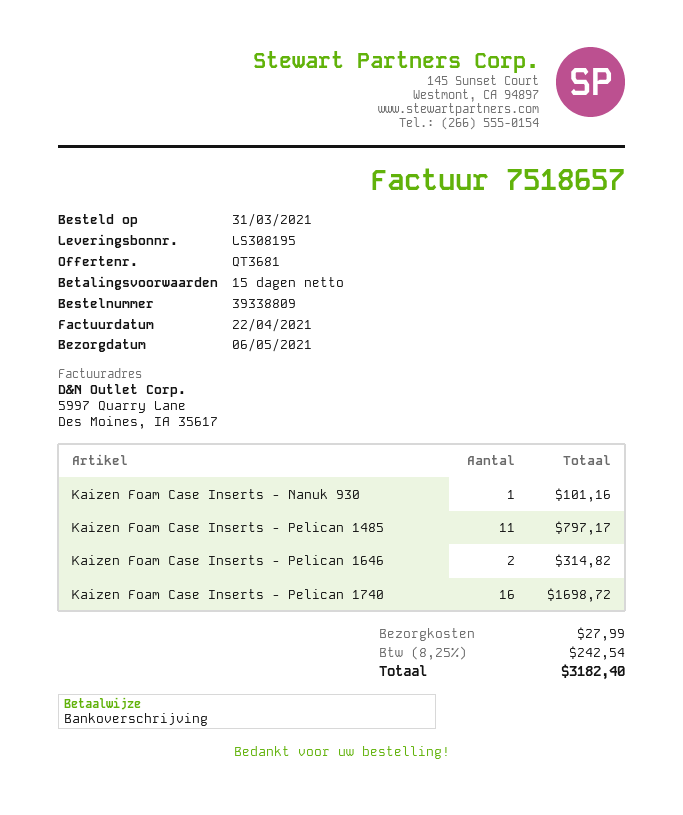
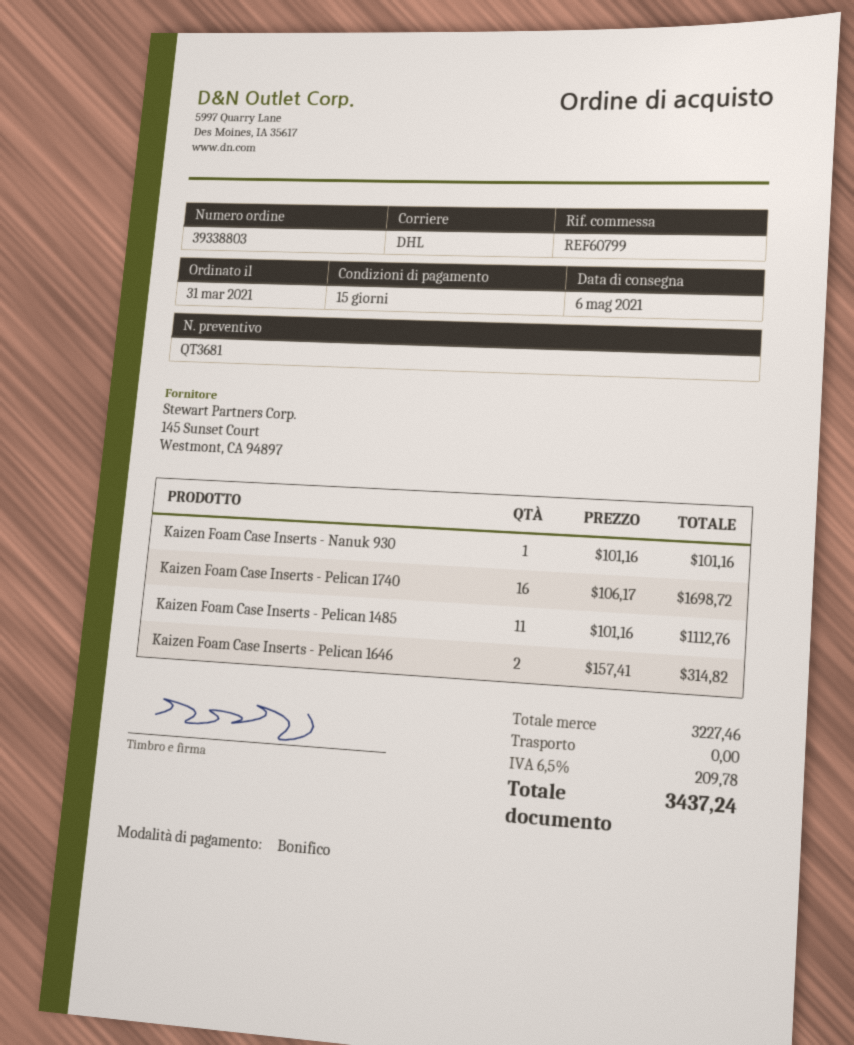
order number: 39338809 -> 39338803
Kaizen Foam Case Inserts - Pelican 1485: 11 for 797.17 -> 11 for 1112.76
shipping: 27.99 -> 0.00
tax: 8.25% = 242.54 -> 6.5% = 209.78
total: 3182.40 -> 3437.24

